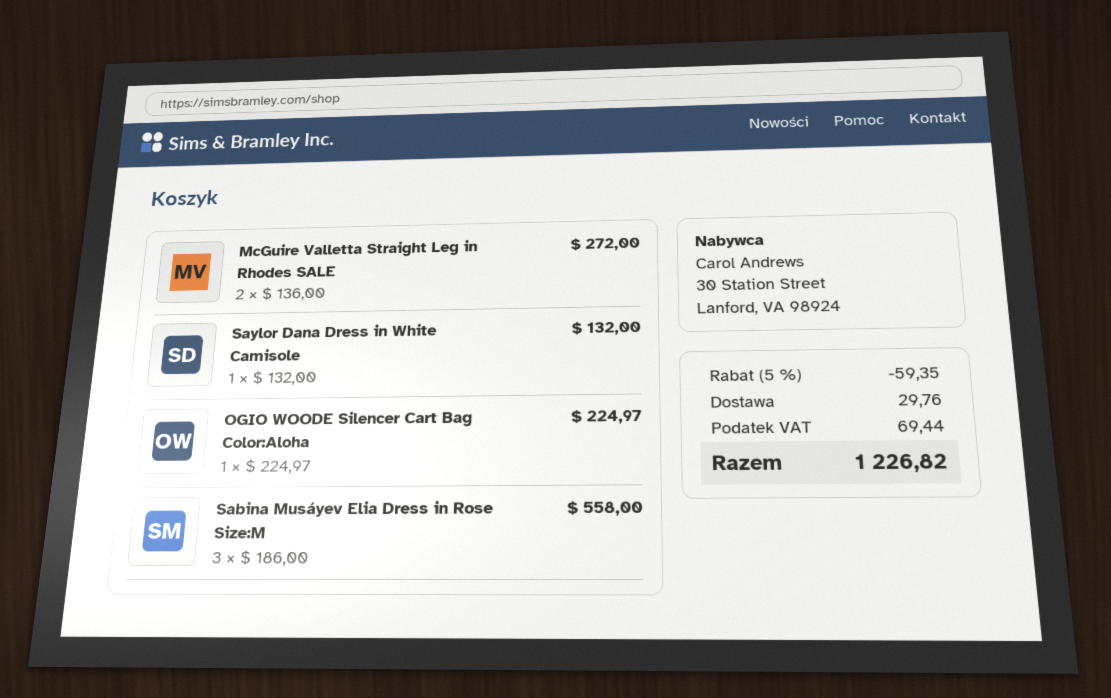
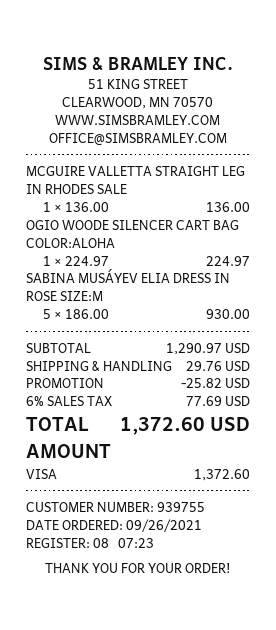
McGuire Valletta Straight Leg in Rhodes SALE: 2 x 136.00 = 272.00 -> 1 x 136.00 = 136.00
Saylor Dana Dress in White Camisole: 1 x 132.00 = 132.00 -> none
Sabina Musáyev Elia Dress in Rose Size:M: 3 x 186.00 = 558.00 -> 5 x 186.00 = 930.00
discount: 59.35 -> 25.82
tax: 69.44 -> 77.69
total: 1226.82 -> 1372.60

